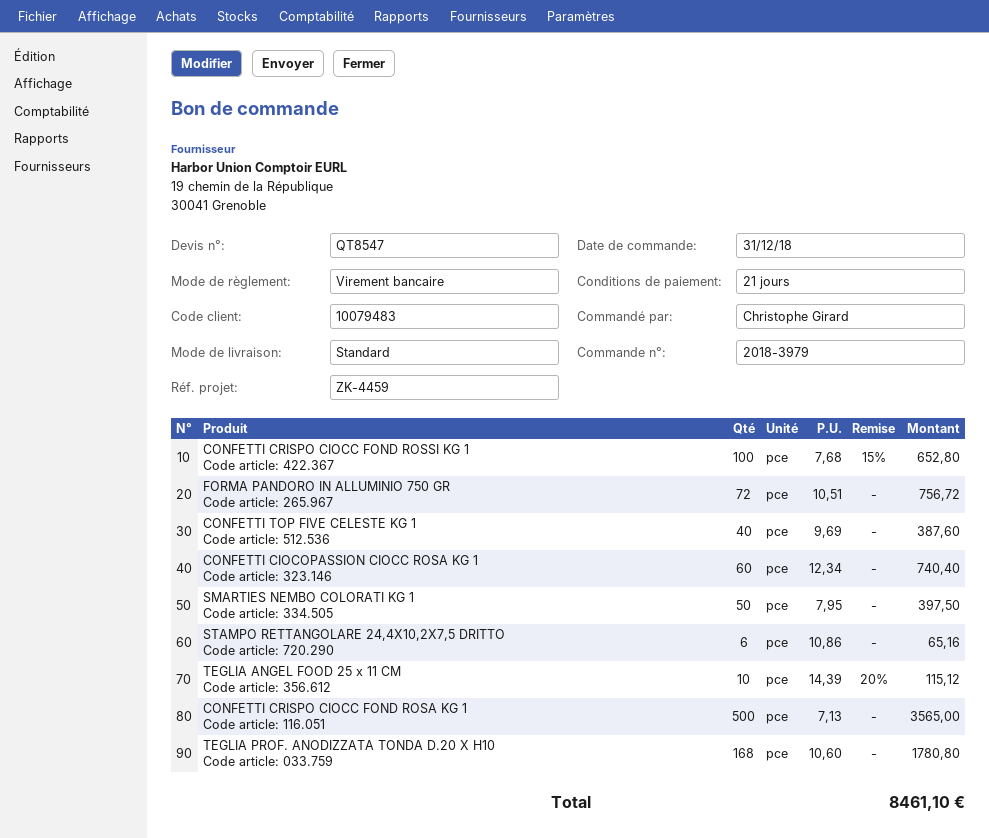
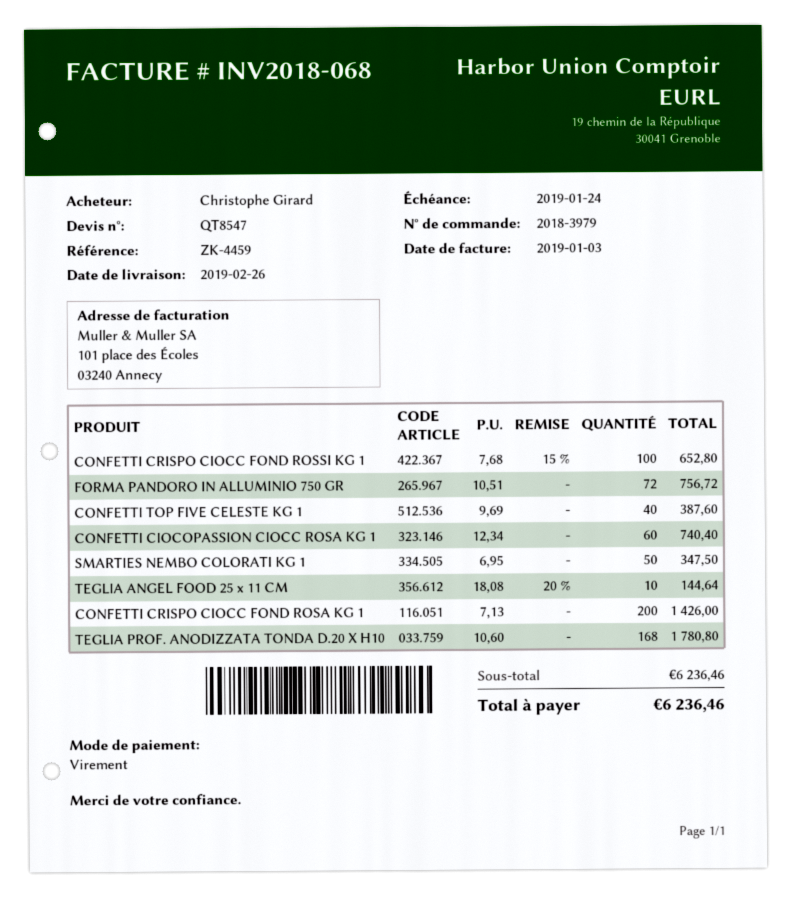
SMARTIES NEMBO COLORATI KG 1: 50 x 7.95 = 397.50 -> 50 x 6.95 = 347.50
STAMPO RETTANGOLARE 24,4X10,2X7,5 DRITTO: 6 x 10.86 = 65.16 -> none
TEGLIA ANGEL FOOD 25 x 11 CM: 10 x 14.39 - 20% = 115.12 -> 10 x 18.08 - 20% = 144.64
CONFETTI CRISPO CIOCC FOND ROSA KG 1: 500 x 7.13 = 3565.00 -> 200 x 7.13 = 1426.00
total: 8461.10 -> 6236.46

